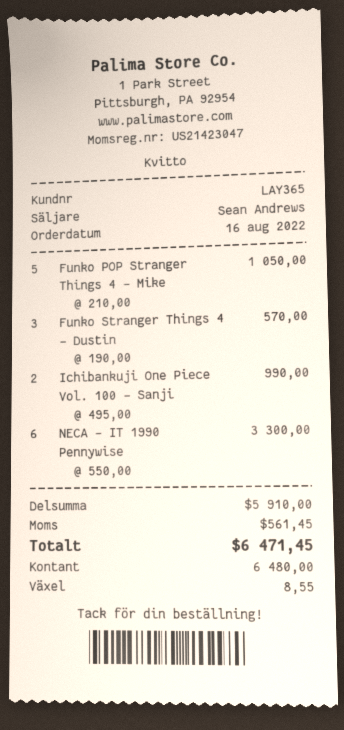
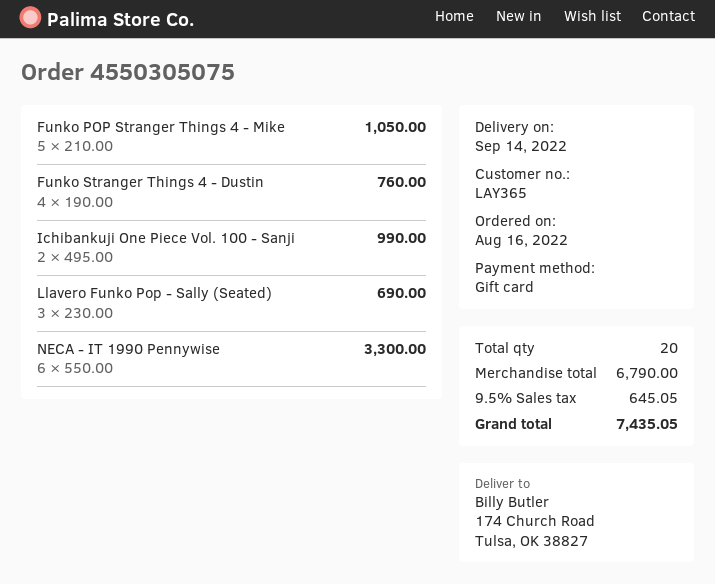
payment method: cash -> gift card
Funko Stranger Things 4 - Dustin: 3 x 190.00 = 570.00 -> 4 x 190.00 = 760.00
Llavero Funko Pop - Sally (Seated): none -> 3 x 230.00 = 690.00
subtotal: 5910.00 -> 6790.00
tax: 561.45 -> 645.05
total: 6471.45 -> 7435.05

